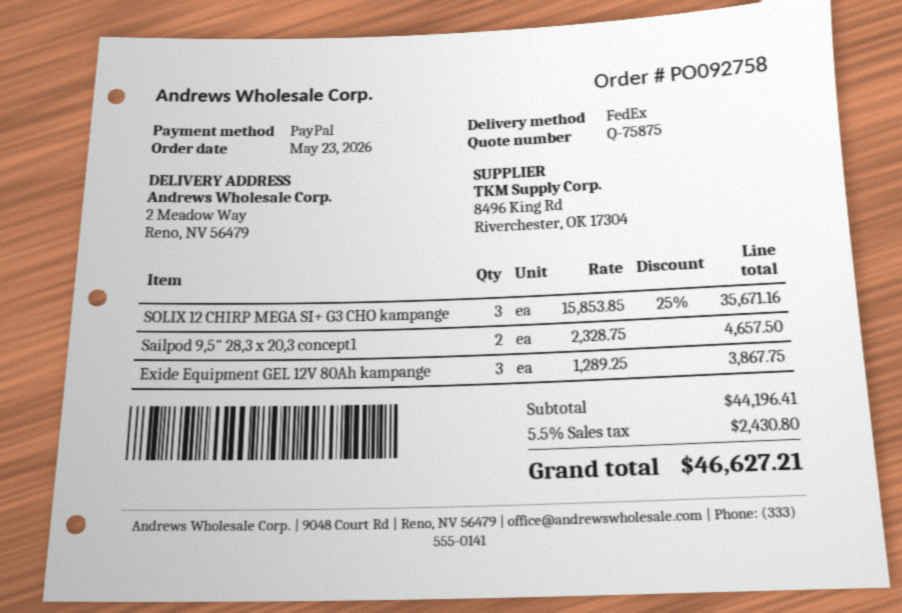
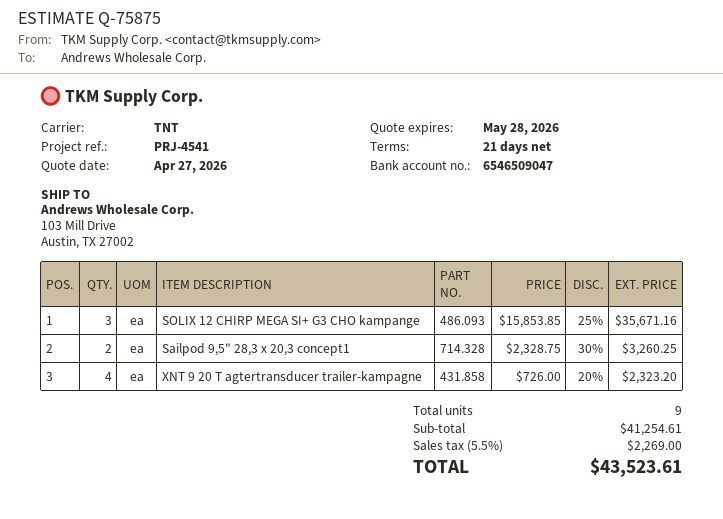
shipping method: FedEx -> TNT
ship to: 2 Meadow Way, Reno, NV 56479 -> 103 Mill Drive, Austin, TX 27002
Sailpod 9,5" 28,3 x 20,3 concept1: 2 x 2328.75 = 4657.50 -> 2 x 2328.75 - 30% = 3260.25
Exide Equipment GEL 12V 80Ah kampange: 3 x 1289.25 = 3867.75 -> none
XNT 9 20 T agtertransducer trailer-kampagne: none -> 4 x 726.00 - 20% = 2323.20
subtotal: 44196.41 -> 41254.61
tax: 5.5% = 2430.80 -> 5.5% = 2269.00
total: 46627.21 -> 43523.61

